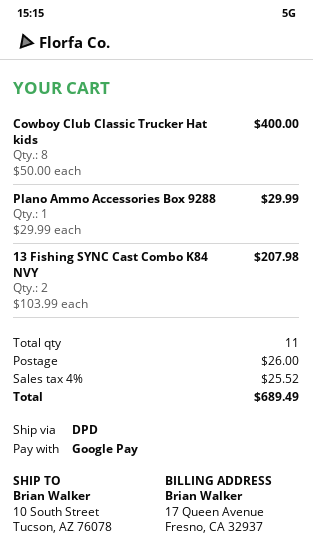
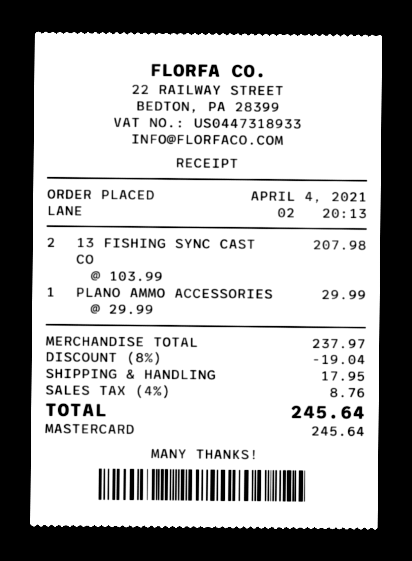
payment method: Google Pay -> Mastercard
Cowboy Club Classic Trucker Hat kids: 8 x 50.00 = 400.00 -> none
discount: none -> 8% = 19.04
shipping: 26.00 -> 17.95
tax: 4% = 25.52 -> 4% = 8.76
total: 689.49 -> 245.64

